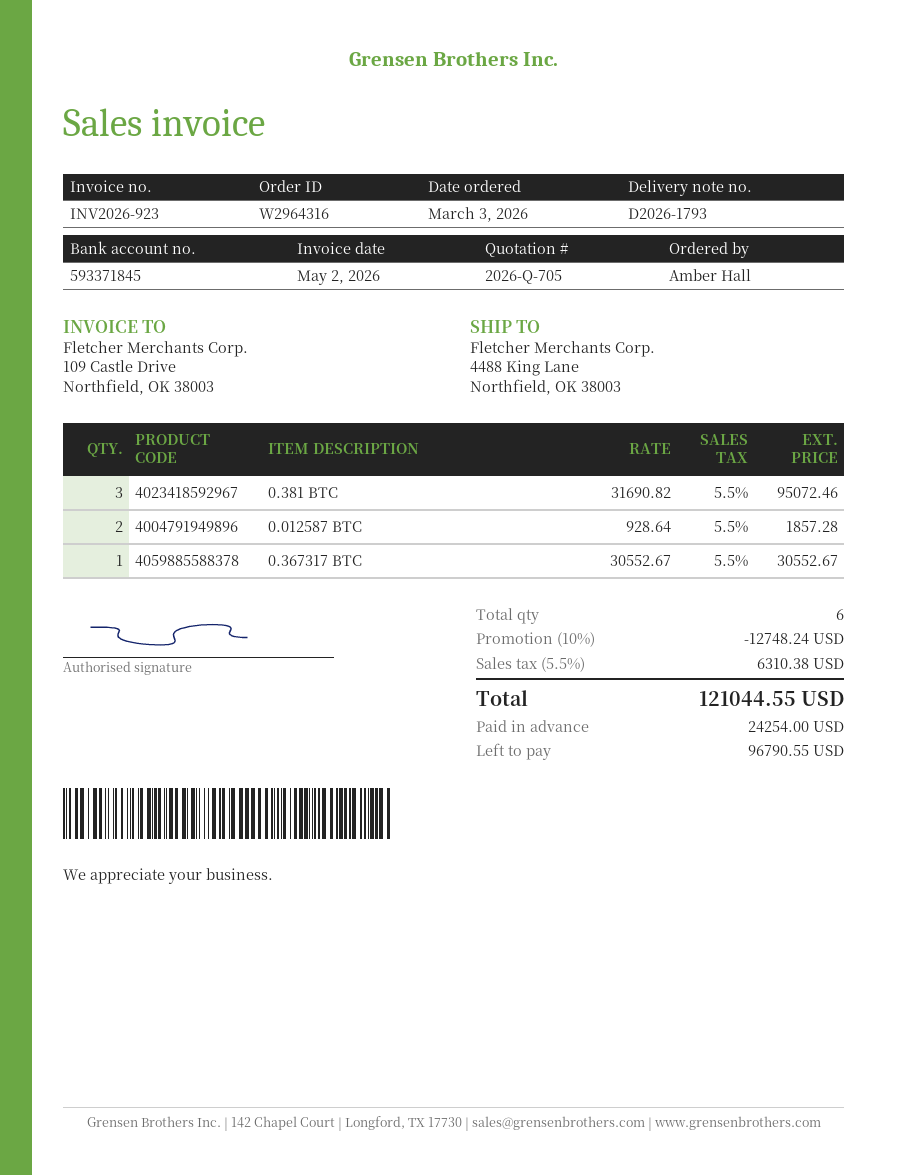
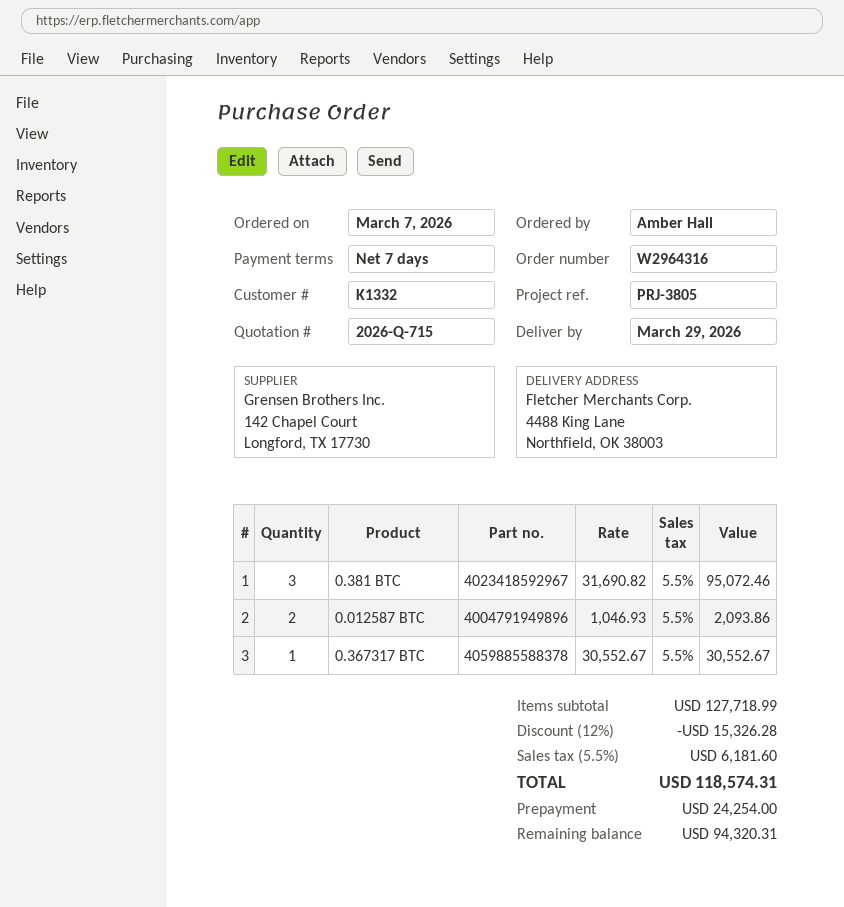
quote number: 2026-Q-705 -> 2026-Q-715
order date: 2026-03-03 -> 2026-03-07
0.012587 BTC: 2 x 928.64 = 1857.28 -> 2 x 1046.93 = 2093.86
discount: 10% = 12748.24 -> 12% = 15326.28
tax: 5.5% = 6310.38 -> 5.5% = 6181.60
total: 121044.55 -> 118574.31
balance: 96790.55 -> 94320.31

